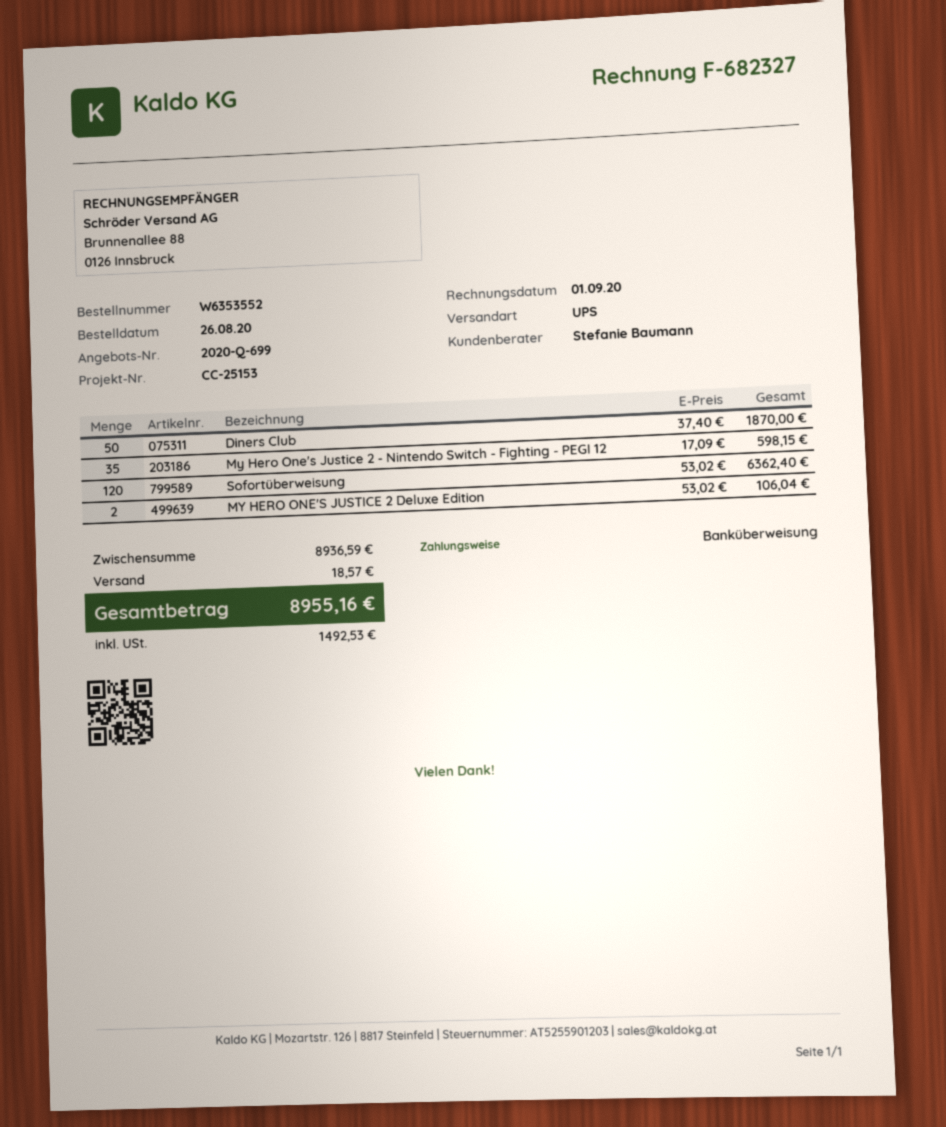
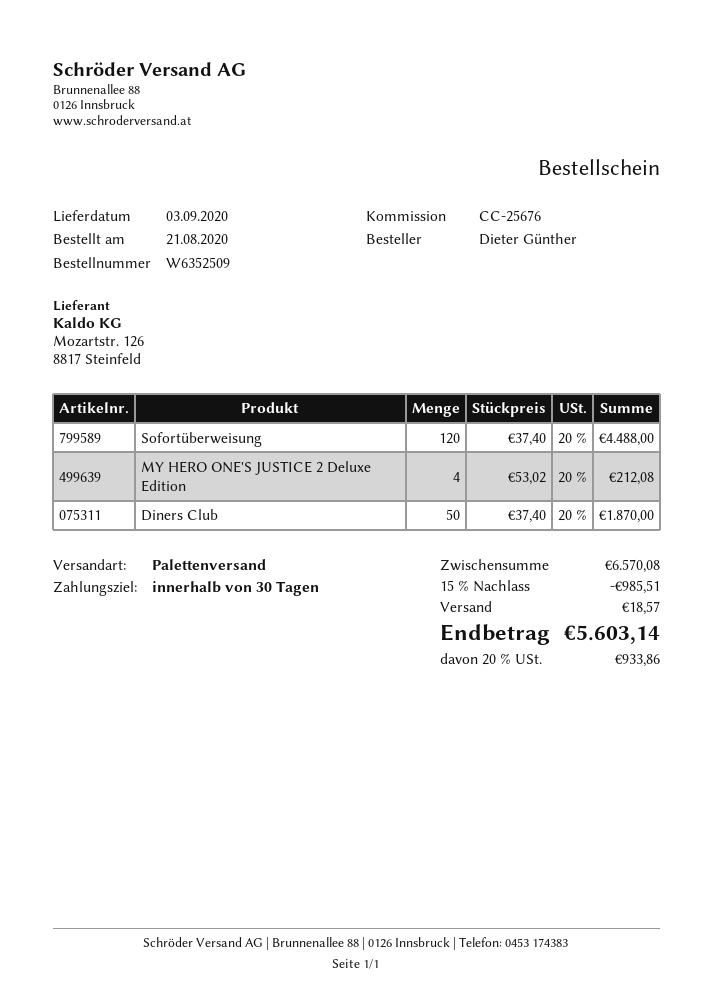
order number: W6353552 -> W6352509
order date: 2020-08-26 -> 2020-08-21
reference: CC-25153 -> CC-25676
shipping method: UPS -> pallet freight
My Hero One's Justice 2 - Nintendo Switch - Fighting - PEGI 12: 35 x 17.09 = 598.15 -> none
Sofortüberweisung: 120 x 53.02 = 6362.40 -> 120 x 37.40 = 4488.00
MY HERO ONE'S JUSTICE 2 Deluxe Edition: 2 x 53.02 = 106.04 -> 4 x 53.02 = 212.08
subtotal: 8936.59 -> 6570.08
discount: none -> 15% = 985.51
tax: 1492.53 -> 933.86
total: 8955.16 -> 5603.14

